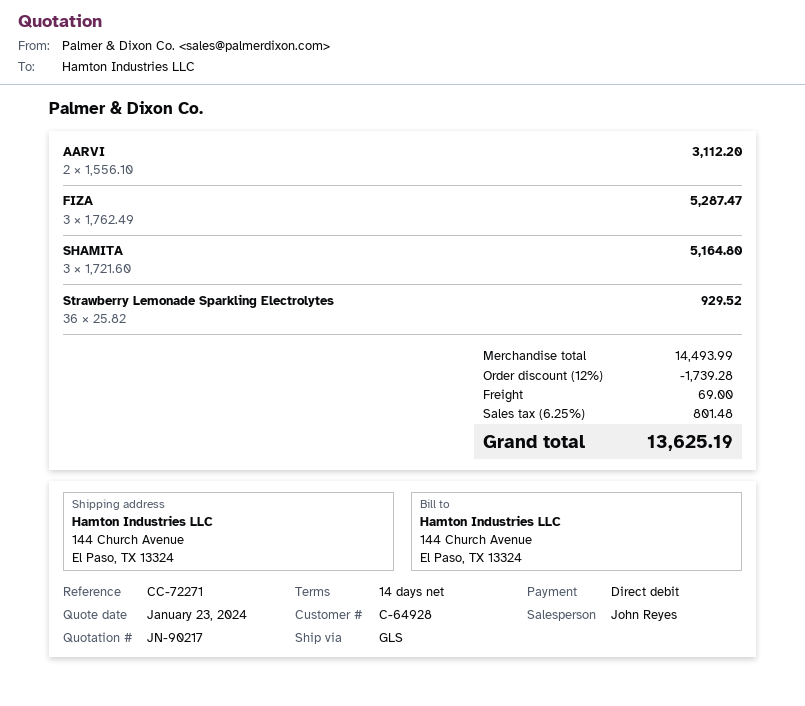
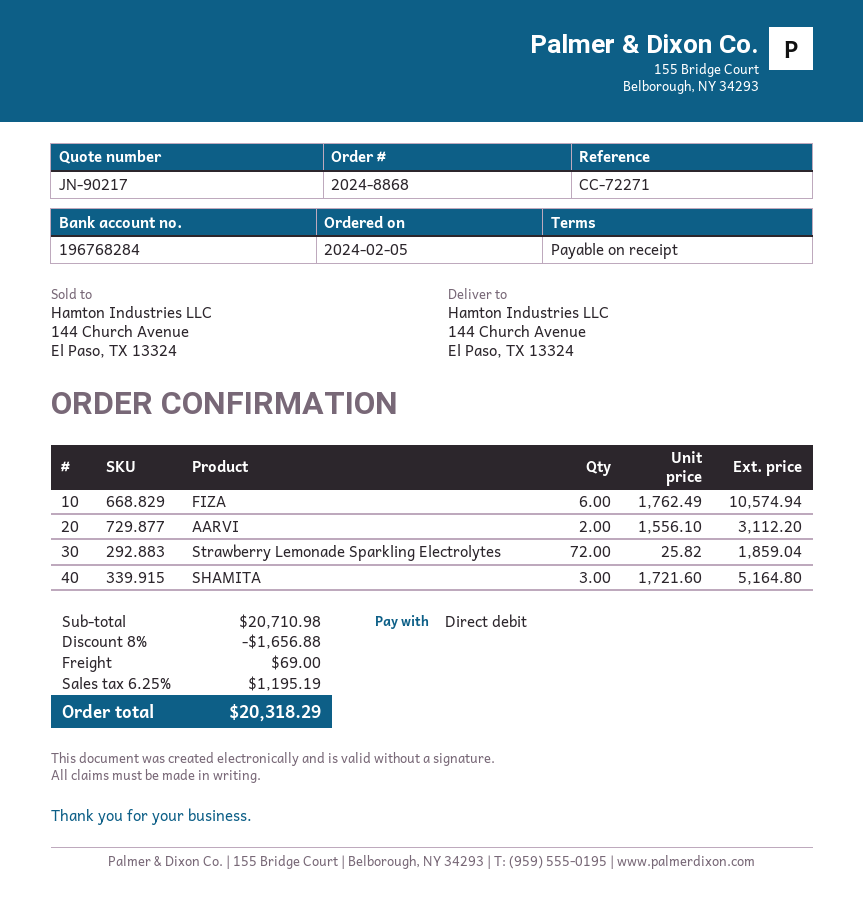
payment terms: 14 days -> on receipt
FIZA: 3 x 1762.49 = 5287.47 -> 6 x 1762.49 = 10574.94
Strawberry Lemonade Sparkling Electrolytes: 36 x 25.82 = 929.52 -> 72 x 25.82 = 1859.04
subtotal: 14493.99 -> 20710.98
discount: 12% = 1739.28 -> 8% = 1656.88
tax: 6.25% = 801.48 -> 6.25% = 1195.19
total: 13625.19 -> 20318.29

